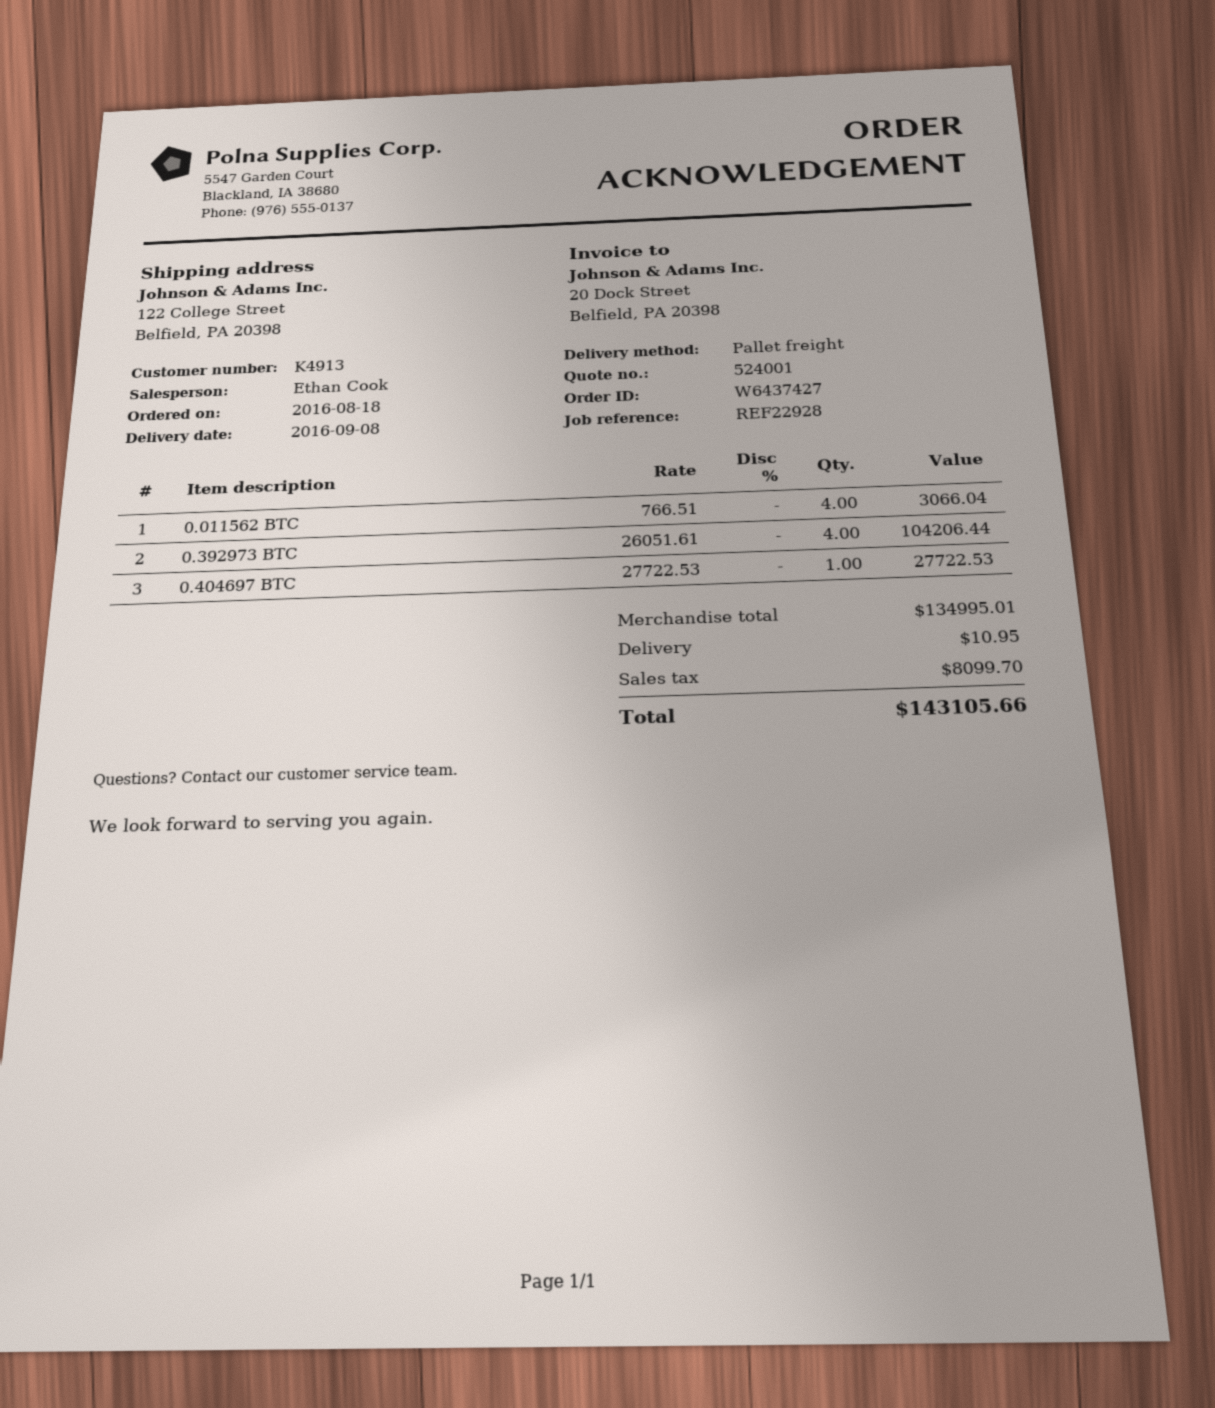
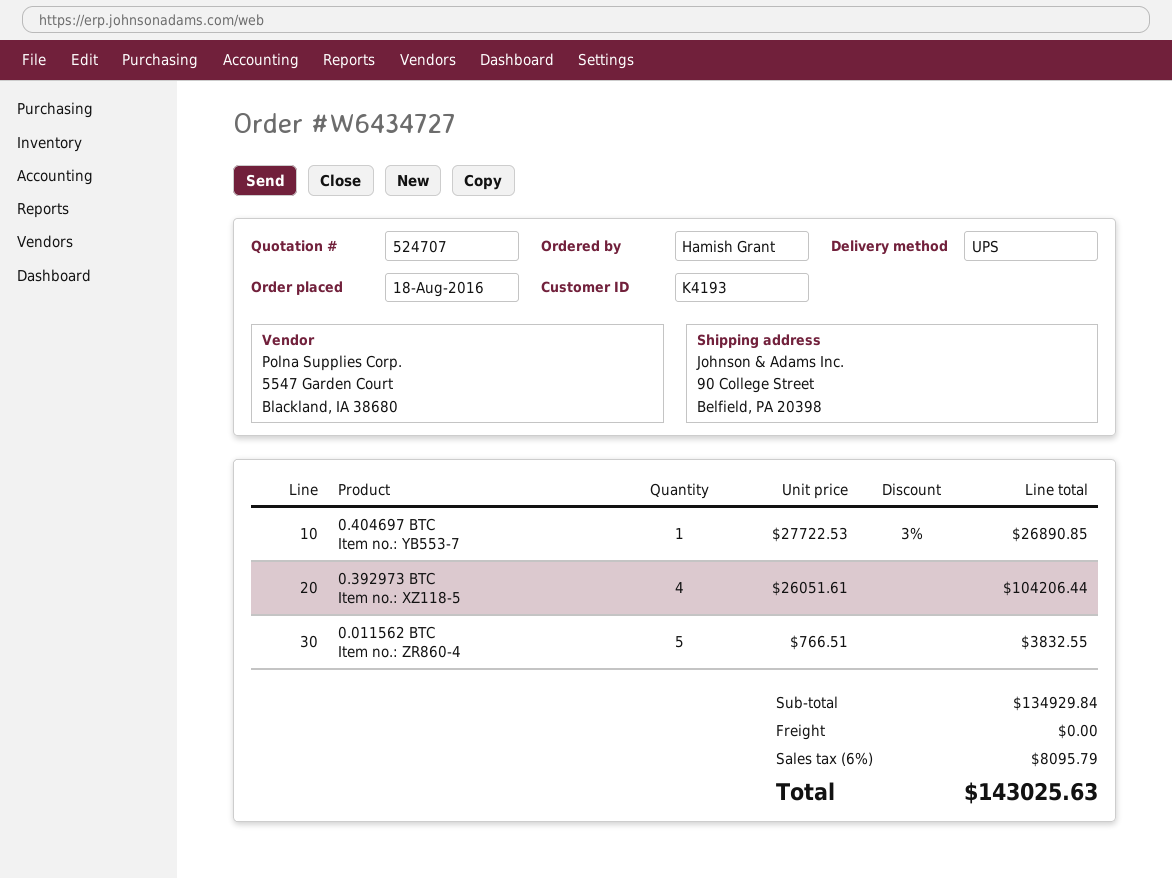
quote number: 524001 -> 524707
order number: W6437427 -> W6434727
customer number: K4913 -> K4193
shipping method: pallet freight -> UPS
ship to: 122 College Street, Belfield, PA 20398 -> 90 College Street, Belfield, PA 20398
0.011562 BTC: 4 x 766.51 = 3066.04 -> 5 x 766.51 = 3832.55
0.404697 BTC: 1 x 27722.53 = 27722.53 -> 1 x 27722.53 - 3% = 26890.85
subtotal: 134995.01 -> 134929.84
shipping: 10.95 -> 0.00
tax: 8099.70 -> 8095.79
total: 143105.66 -> 143025.63

